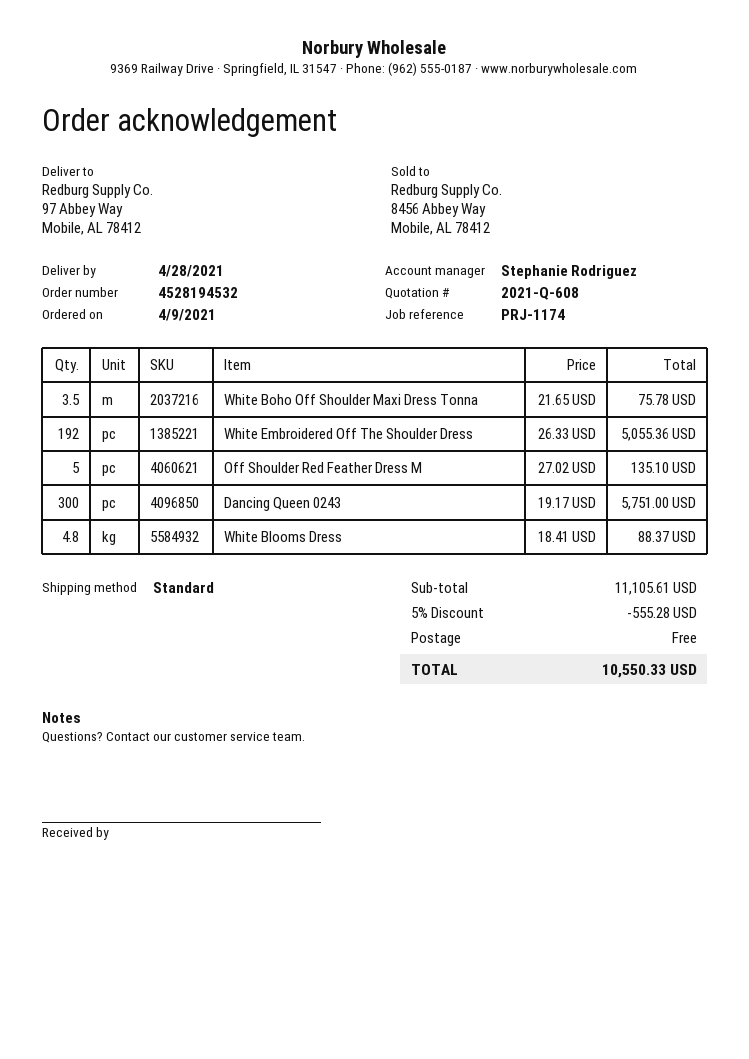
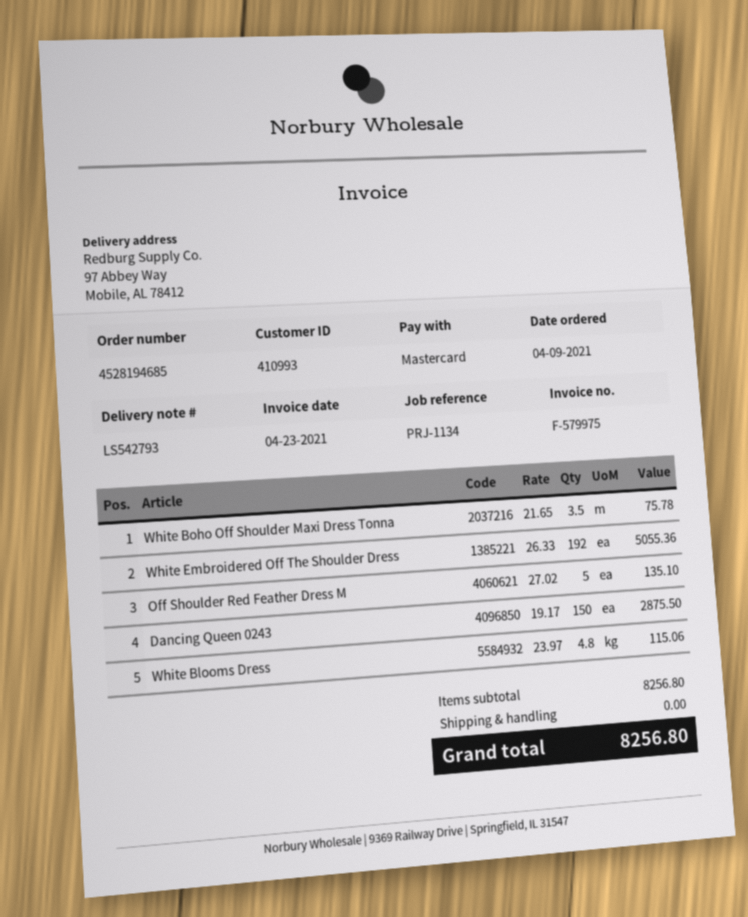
order number: 4528194532 -> 4528194685
reference: PRJ-1174 -> PRJ-1134
Dancing Queen 0243: 300 x 19.17 = 5751.00 -> 150 x 19.17 = 2875.50
White Blooms Dress: 4.8 x 18.41 = 88.37 -> 4.8 x 23.97 = 115.06
subtotal: 11105.61 -> 8256.80
discount: 5% = 555.28 -> none
total: 10550.33 -> 8256.80

